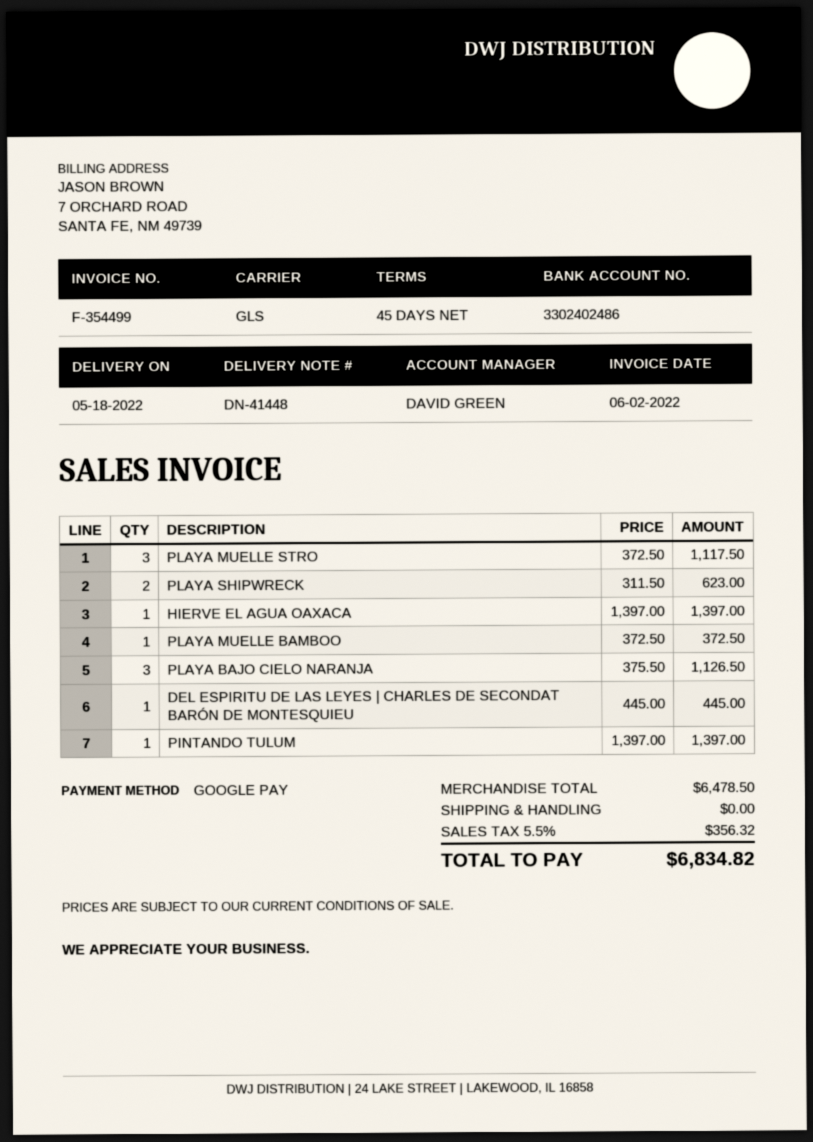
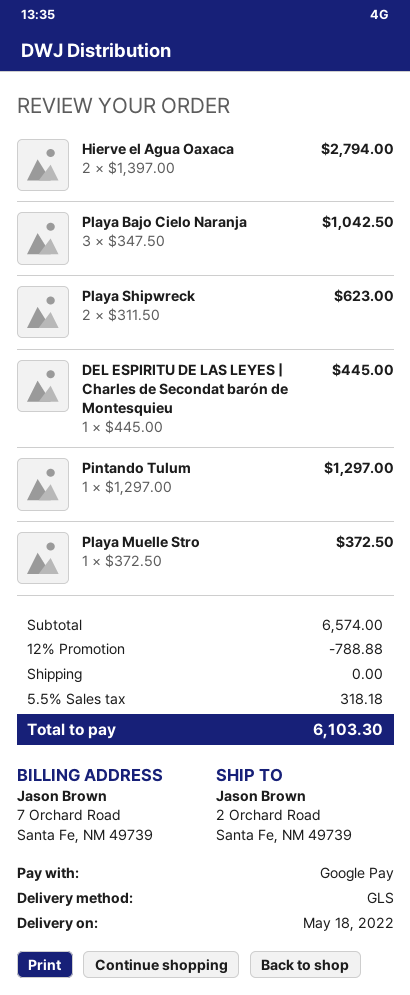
PLAYA MUELLE STRO: 3 x 372.50 = 1117.50 -> 1 x 372.50 = 372.50
HIERVE EL AGUA OAXACA: 1 x 1397.00 = 1397.00 -> 2 x 1397.00 = 2794.00
PLAYA MUELLE BAMBOO: 1 x 372.50 = 372.50 -> none
PLAYA BAJO CIELO NARANJA: 3 x 375.50 = 1126.50 -> 3 x 347.50 = 1042.50
PINTANDO TULUM: 1 x 1397.00 = 1397.00 -> 1 x 1297.00 = 1297.00
subtotal: 6478.50 -> 6574.00
discount: none -> 12% = 788.88
tax: 5.5% = 356.32 -> 5.5% = 318.18
total: 6834.82 -> 6103.30

